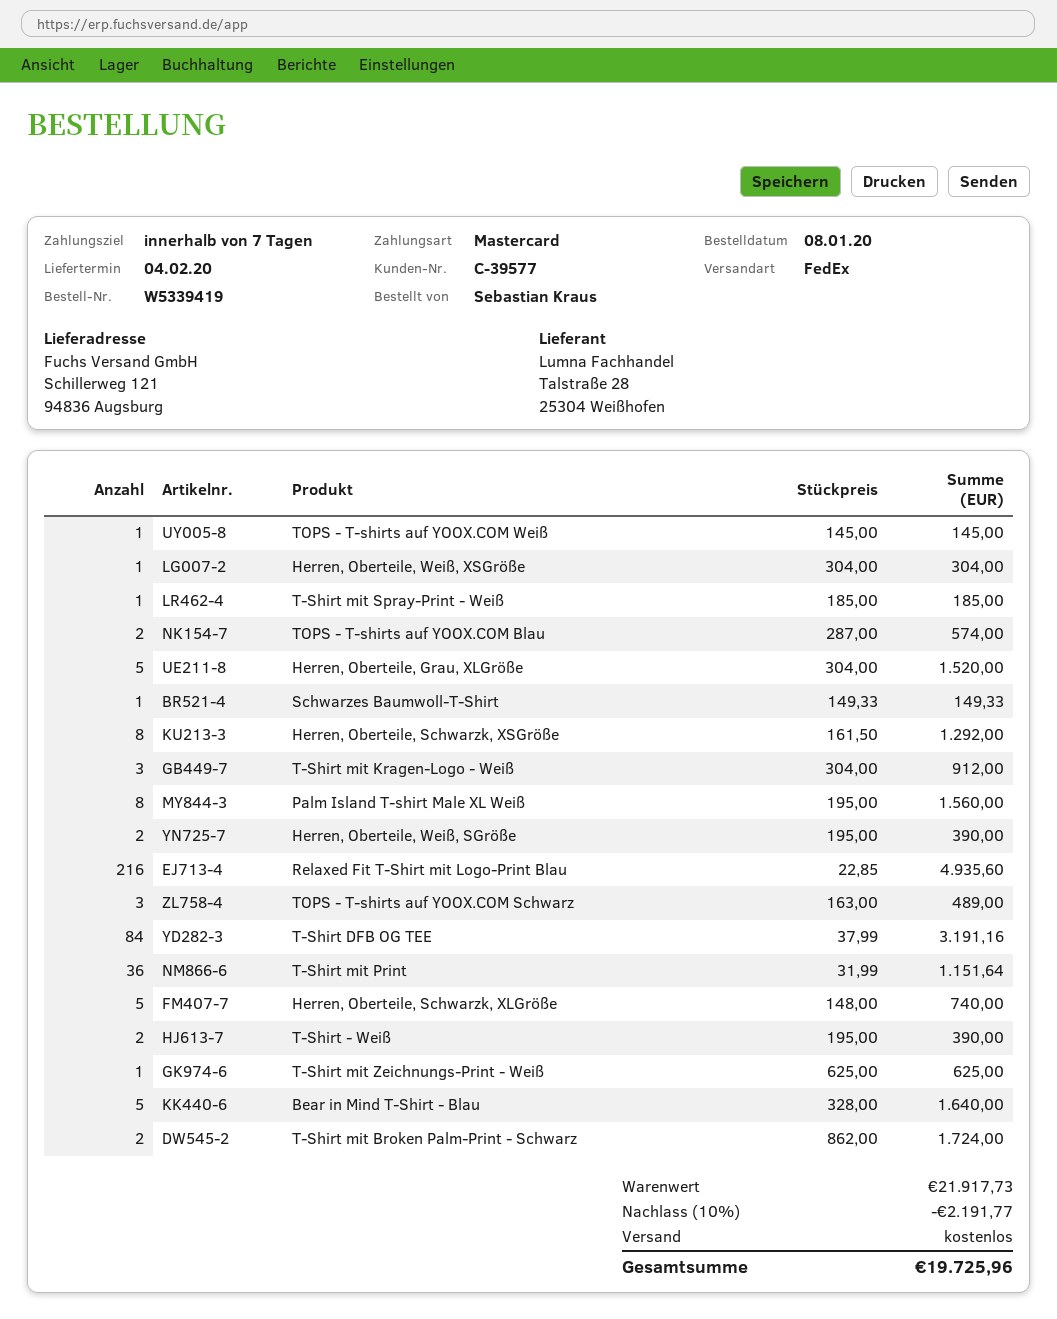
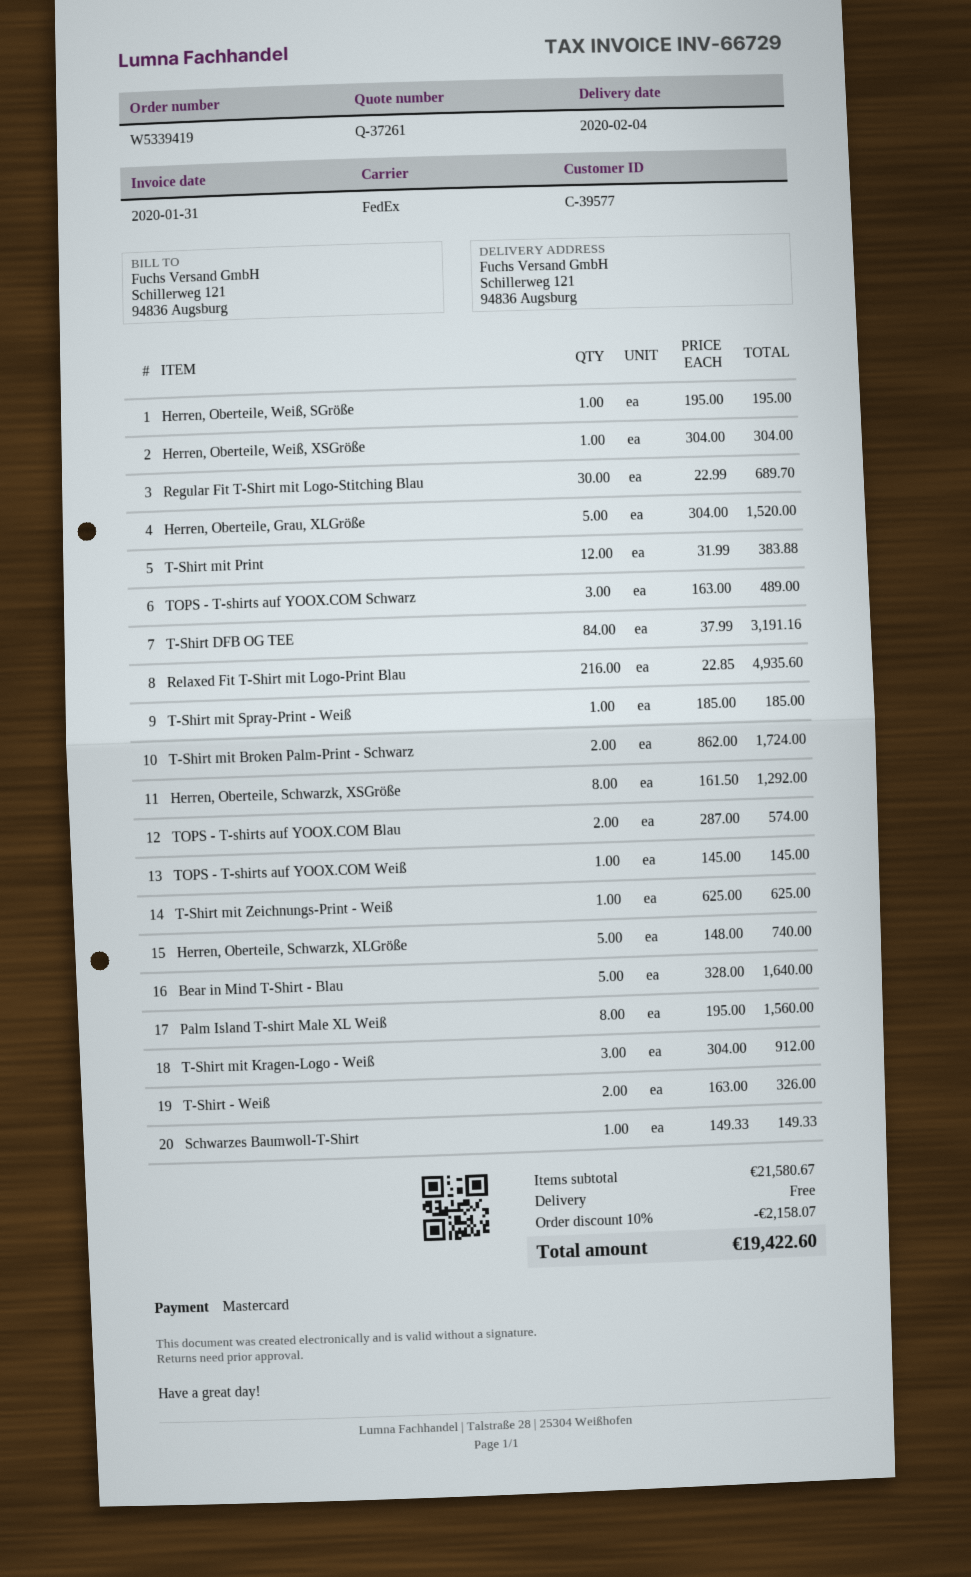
Herren, Oberteile, Weiß, SGröße: 2 x 195.00 = 390.00 -> 1 x 195.00 = 195.00
T-Shirt mit Print: 36 x 31.99 = 1151.64 -> 12 x 31.99 = 383.88
T-Shirt - Weiß: 2 x 195.00 = 390.00 -> 2 x 163.00 = 326.00
Regular Fit T-Shirt mit Logo-Stitching Blau: none -> 30 x 22.99 = 689.70
subtotal: 21917.73 -> 21580.67
discount: 10% = 2191.77 -> 10% = 2158.07
total: 19725.96 -> 19422.60

